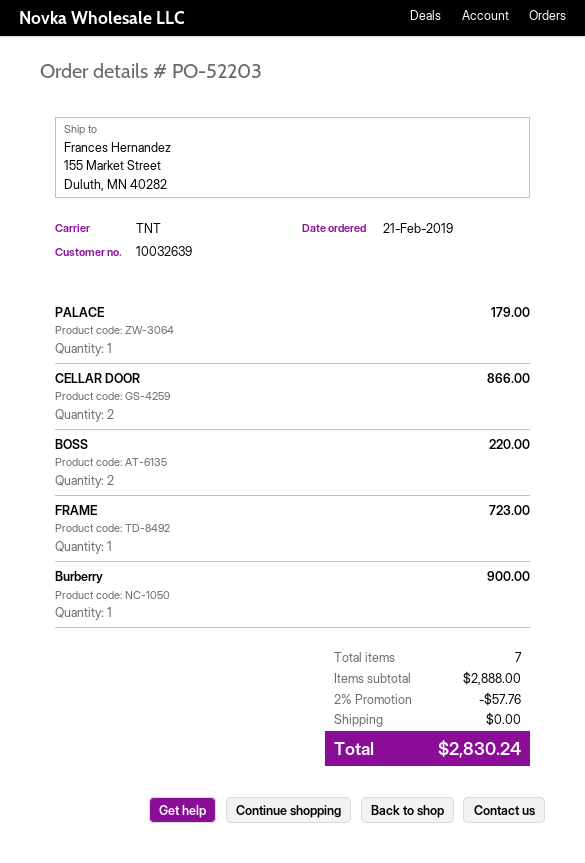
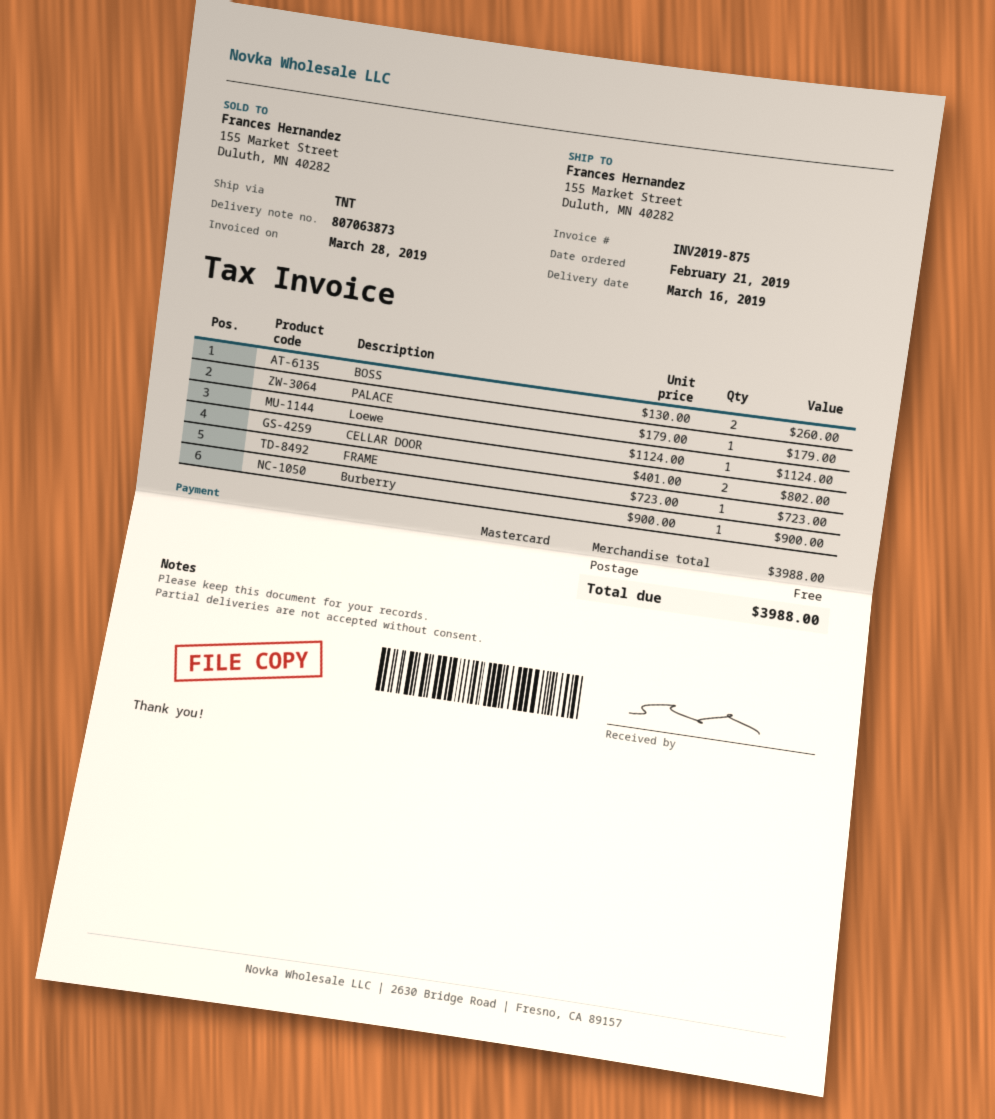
CELLAR DOOR: 2 for 866.00 -> 2 for 802.00
BOSS: 2 for 220.00 -> 2 for 260.00
Loewe: none -> 1 for 1124.00
subtotal: 2888.00 -> 3988.00
discount: 2% = 57.76 -> none
total: 2830.24 -> 3988.00

